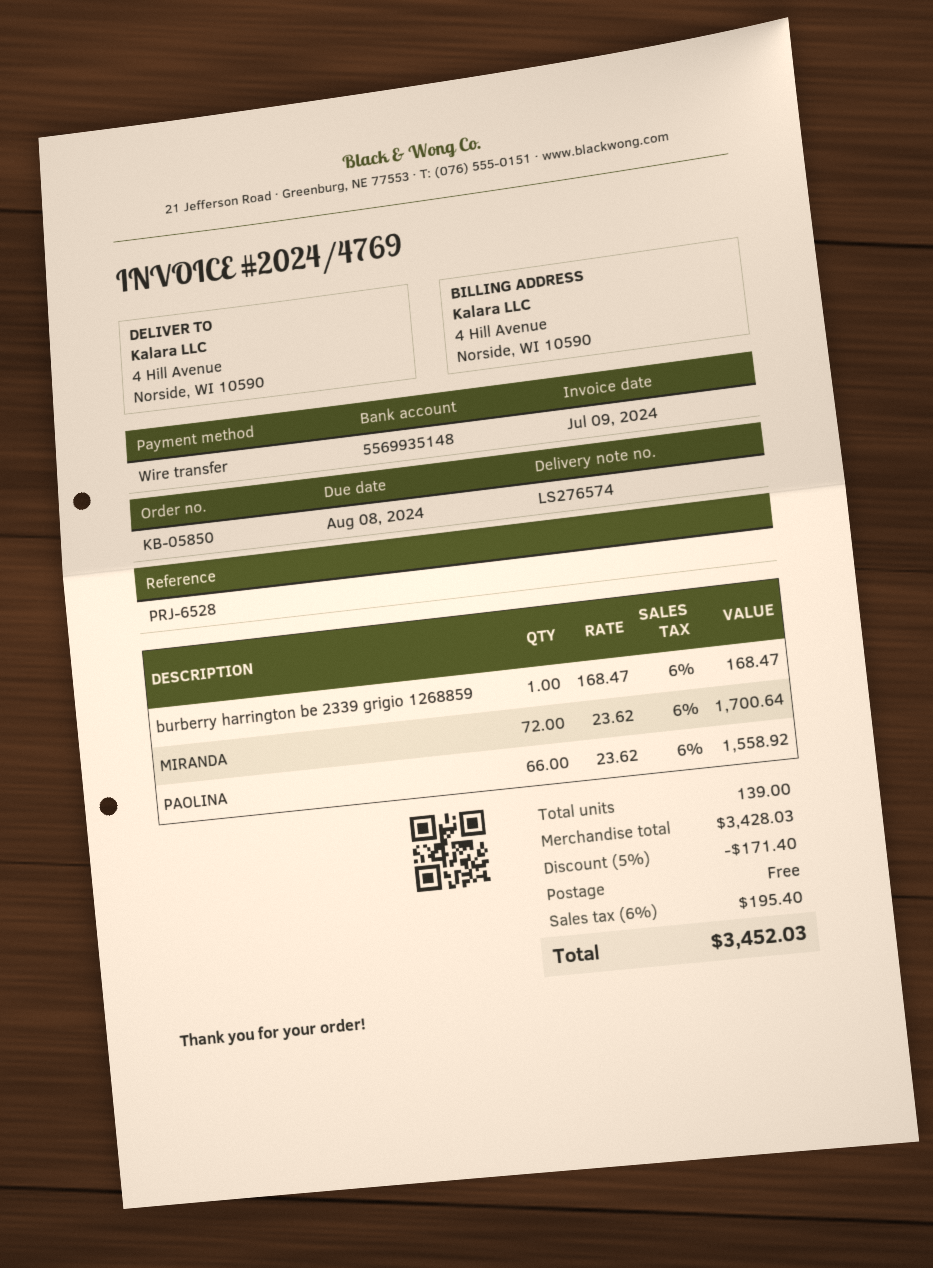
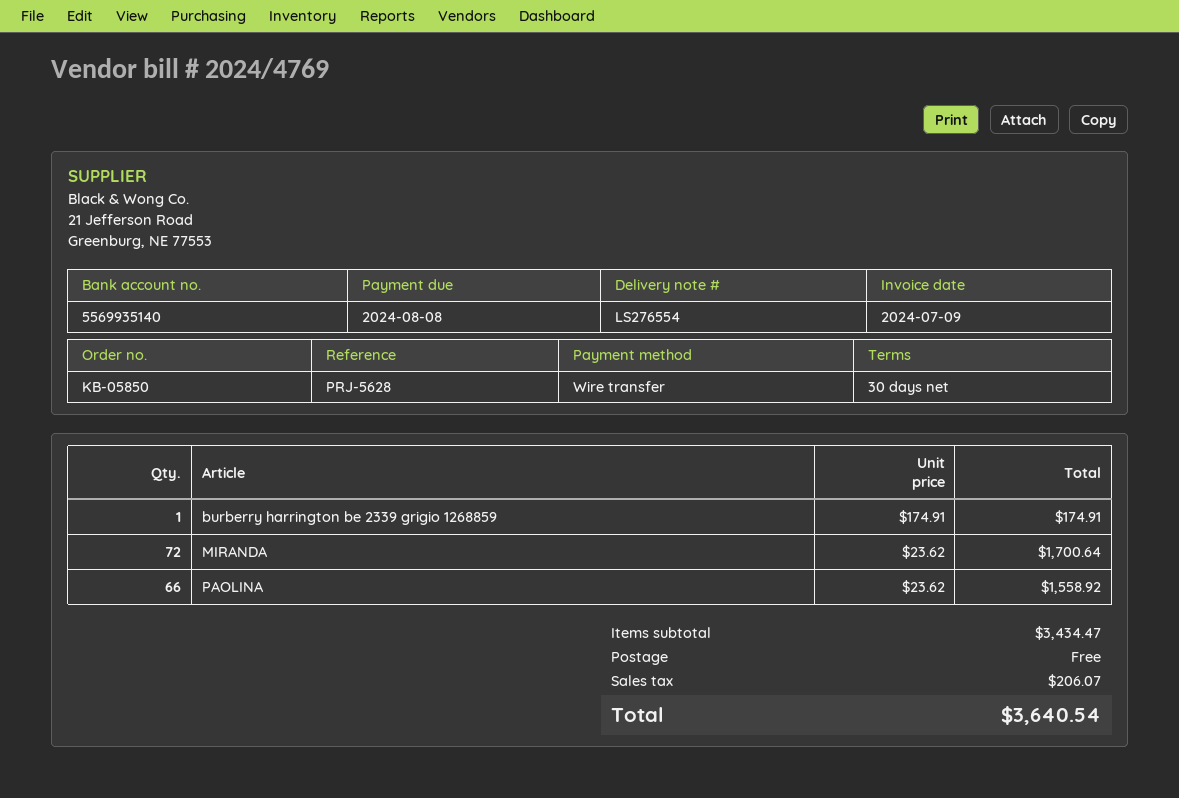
delivery note number: LS276574 -> LS276554
reference: PRJ-6528 -> PRJ-5628
bank account: 5569935148 -> 5569935140
burberry harrington be 2339 grigio 1268859: 1 x 168.47 = 168.47 -> 1 x 174.91 = 174.91
subtotal: 3428.03 -> 3434.47
discount: 5% = 171.40 -> none
tax: 195.40 -> 206.07
total: 3452.03 -> 3640.54

